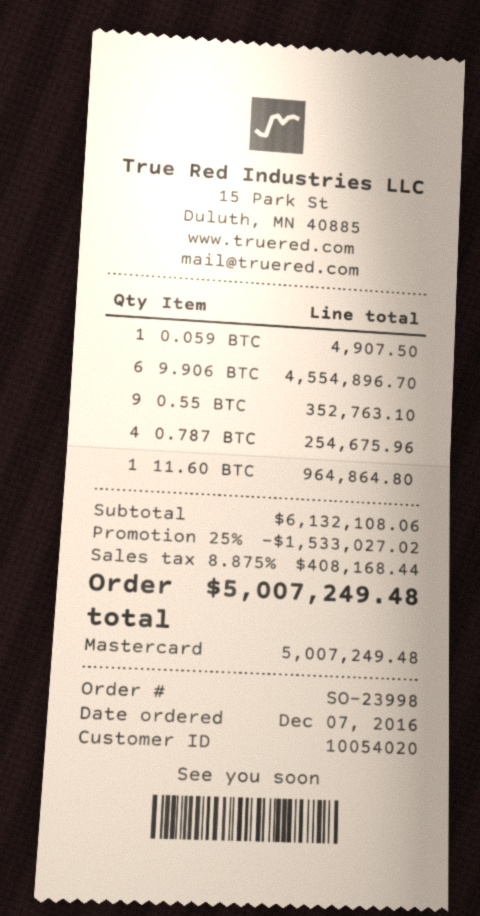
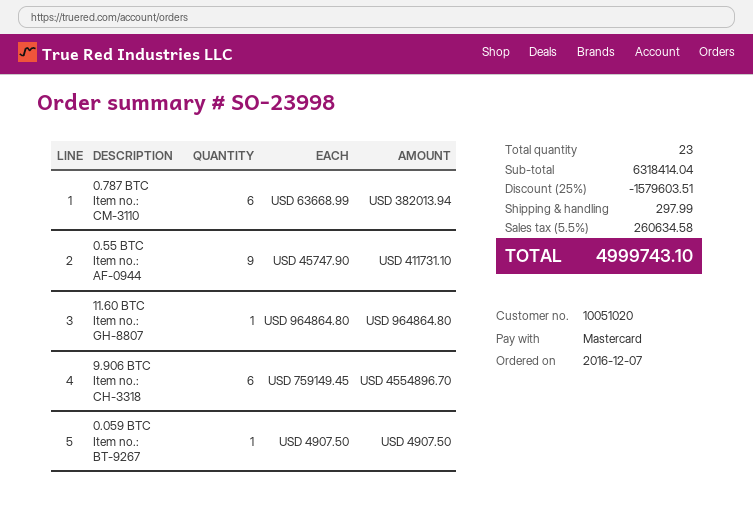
customer number: 10054020 -> 10051020
0.55 BTC: 9 for 352763.10 -> 9 for 411731.10
0.787 BTC: 4 for 254675.96 -> 6 for 382013.94
subtotal: 6132108.06 -> 6318414.04
discount: 25% = 1533027.02 -> 25% = 1579603.51
shipping: none -> 297.99
tax: 8.875% = 408168.44 -> 5.5% = 260634.58
total: 5007249.48 -> 4999743.10

